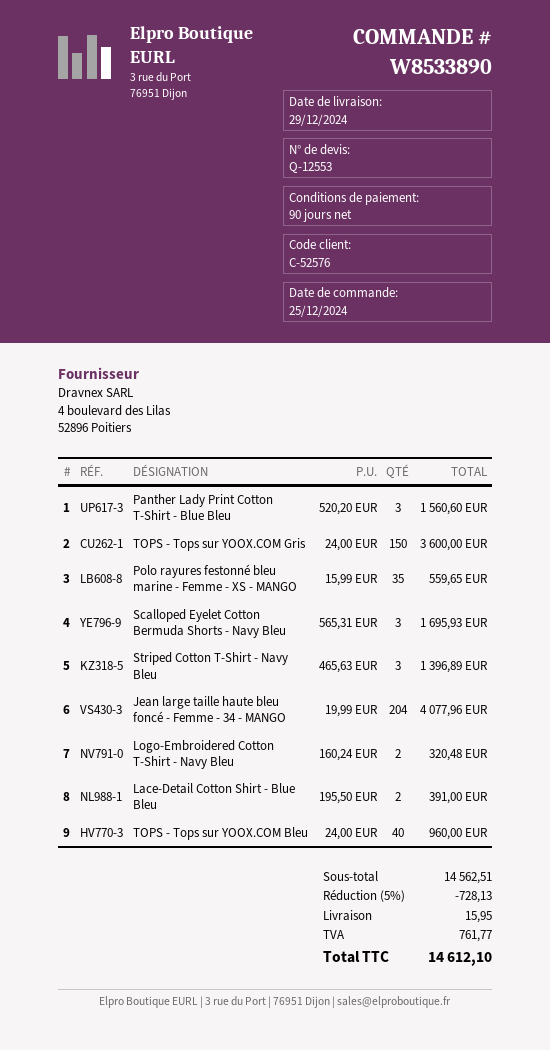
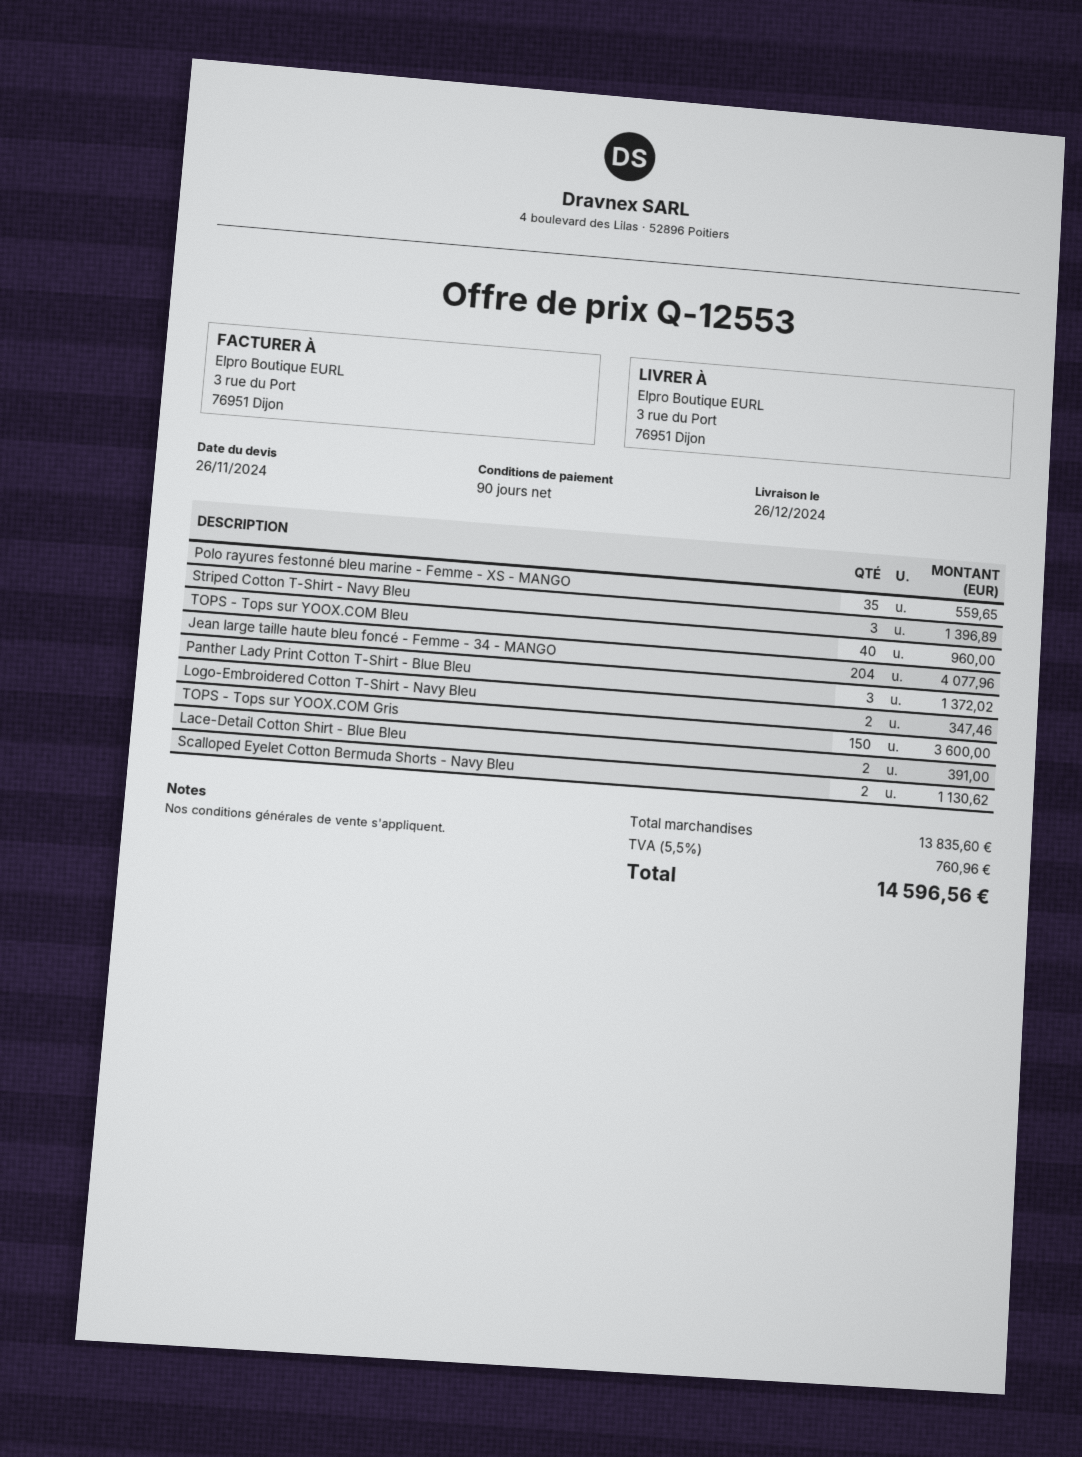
delivery date: 2024-12-29 -> 2024-12-26
Panther Lady Print Cotton T-Shirt - Blue Bleu: 3 for 1560.60 -> 3 for 1372.02
Scalloped Eyelet Cotton Bermuda Shorts - Navy Bleu: 3 for 1695.93 -> 2 for 1130.62
Logo-Embroidered Cotton T-Shirt - Navy Bleu: 2 for 320.48 -> 2 for 347.46
subtotal: 14562.51 -> 13835.60
discount: 5% = 728.13 -> none
shipping: 15.95 -> none
tax: 761.77 -> 760.96
total: 14612.10 -> 14596.56

